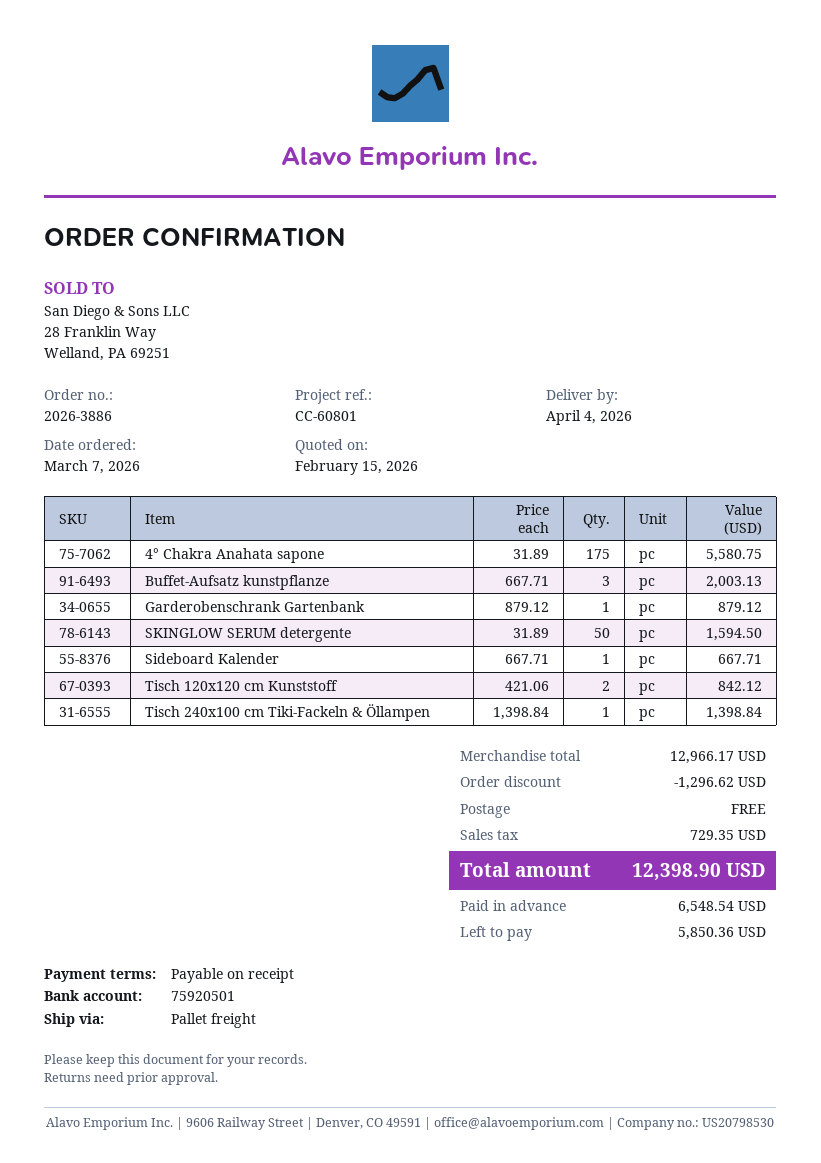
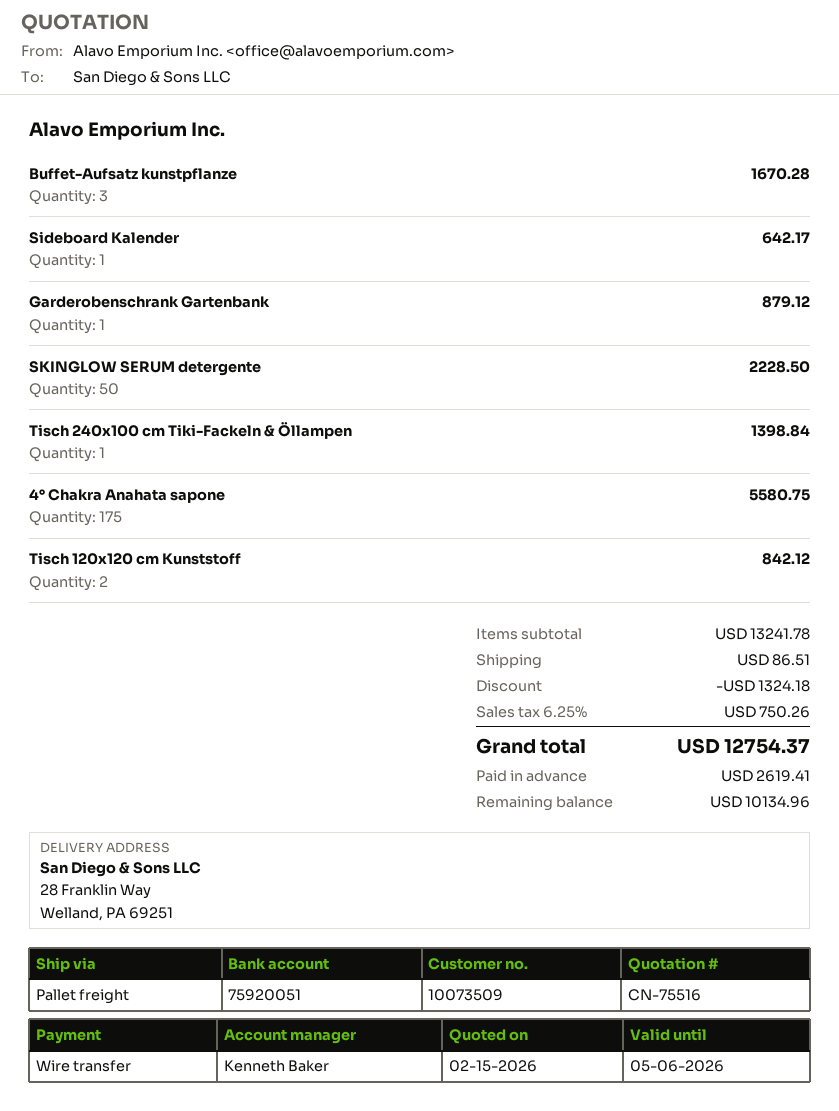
bank account: 75920501 -> 75920051
Buffet-Aufsatz kunstpflanze: 3 for 2003.13 -> 3 for 1670.28
SKINGLOW SERUM detergente: 50 for 1594.50 -> 50 for 2228.50
Sideboard Kalender: 1 for 667.71 -> 1 for 642.17
subtotal: 12966.17 -> 13241.78
discount: 1296.62 -> 1324.18
shipping: 0.00 -> 86.51
tax: 729.35 -> 750.26
total: 12398.90 -> 12754.37
deposit: 6548.54 -> 2619.41
balance: 5850.36 -> 10134.96

